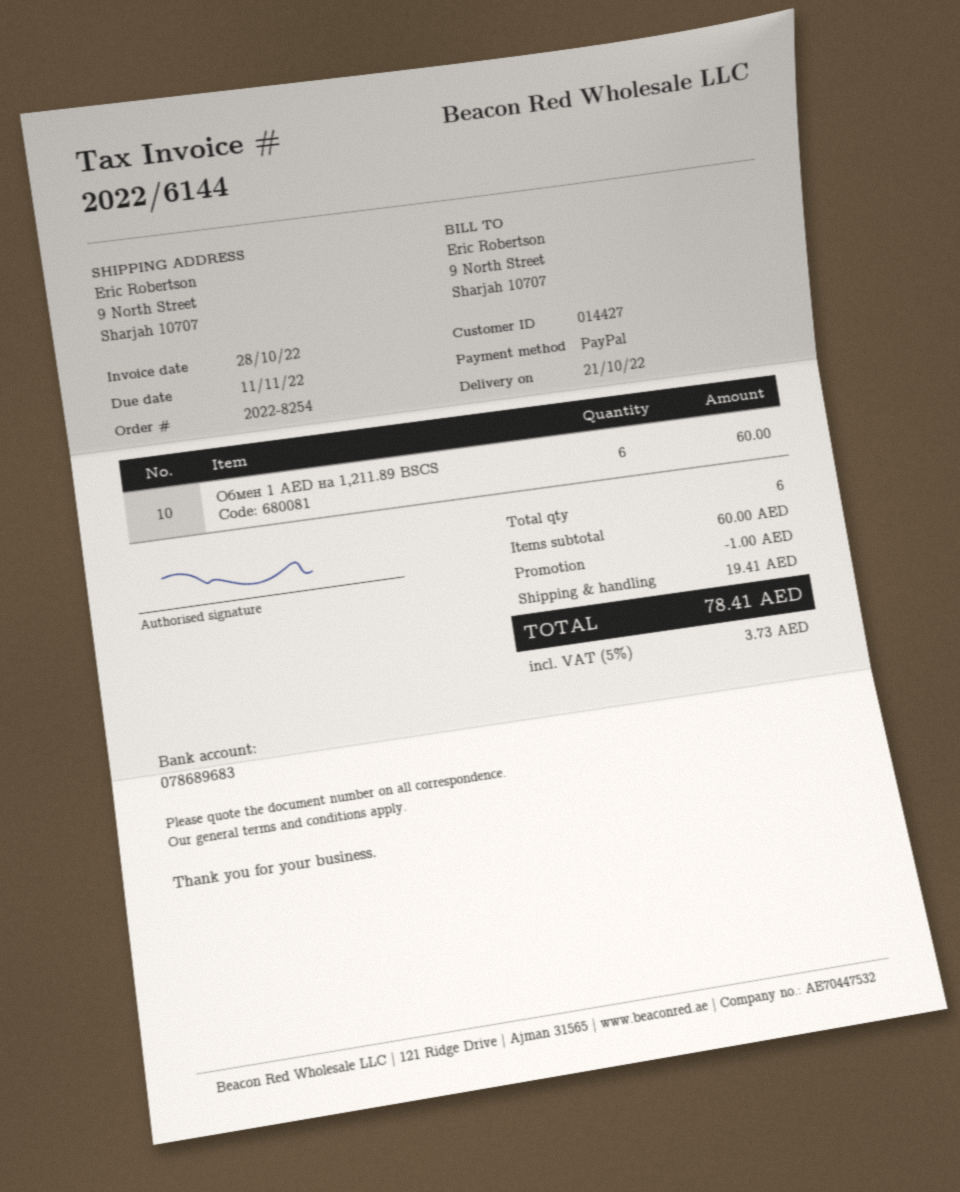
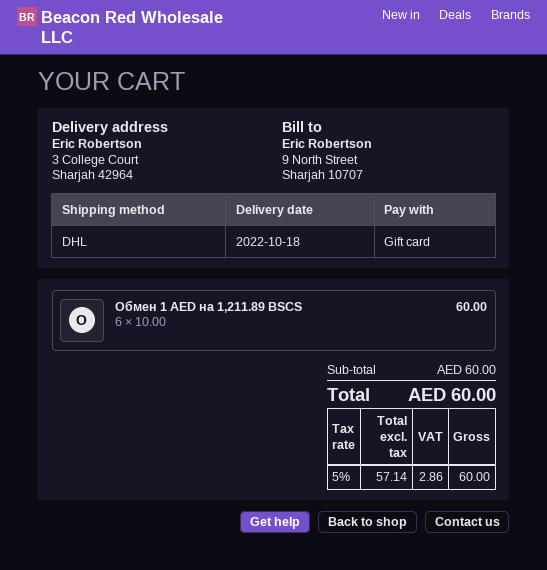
delivery date: 2022-10-21 -> 2022-10-18
payment method: PayPal -> gift card
ship to: 9 North Street, Sharjah 10707 -> 3 College Court, Sharjah 42964
discount: 1.00 -> none
shipping: 19.41 -> none
tax: 5% = 3.73 -> 5% = 2.86
total: 78.41 -> 60.00

